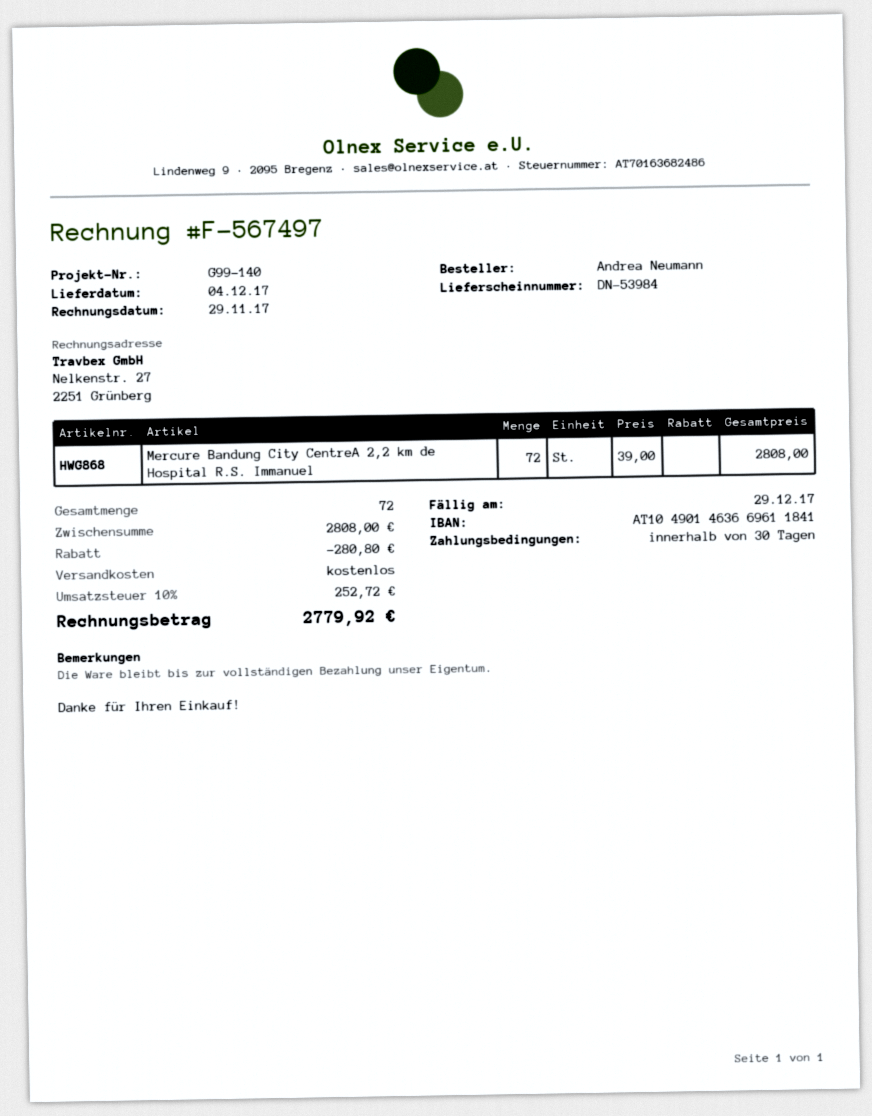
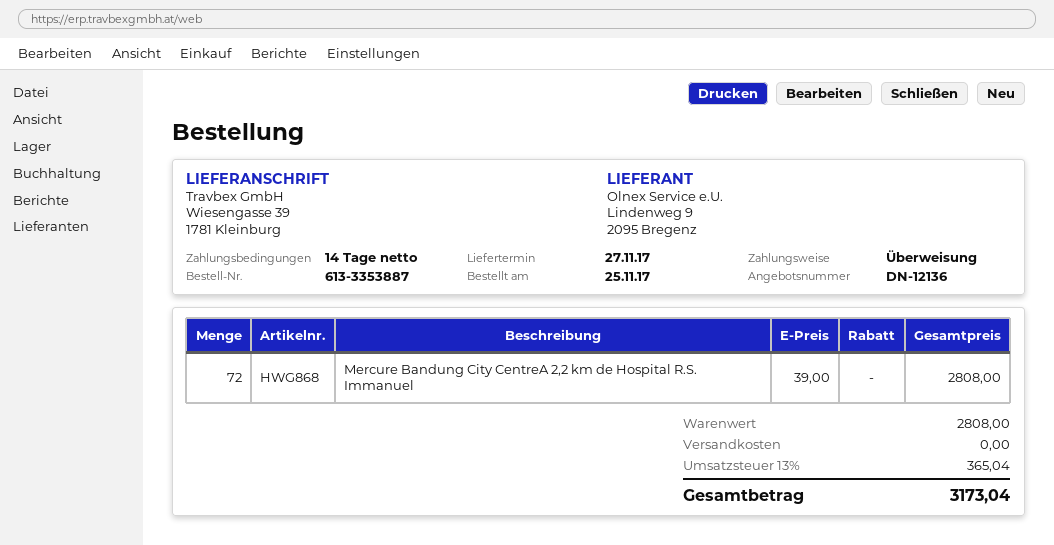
delivery date: 2017-12-04 -> 2017-11-27
payment terms: 30 days -> 14 days
discount: 280.80 -> none
tax: 10% = 252.72 -> 13% = 365.04
total: 2779.92 -> 3173.04

